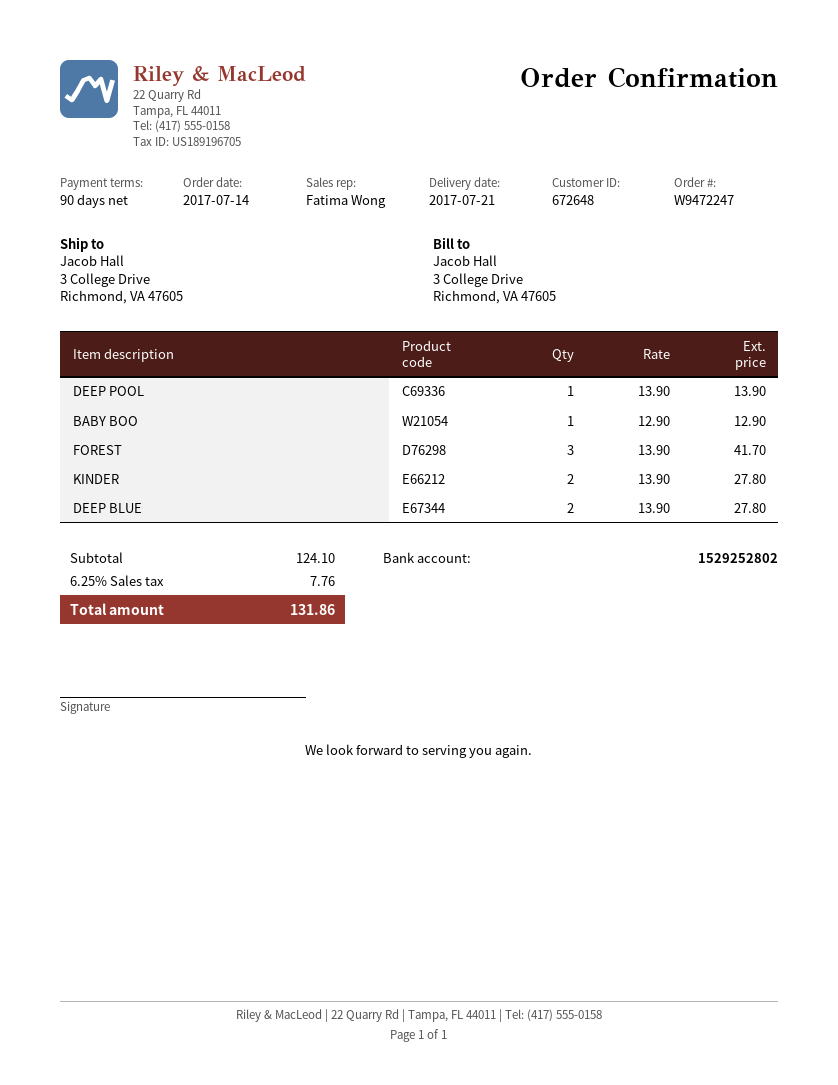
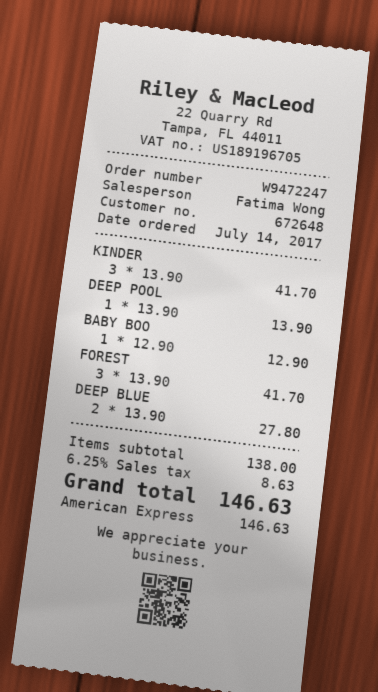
KINDER: 2 x 13.90 = 27.80 -> 3 x 13.90 = 41.70
subtotal: 124.10 -> 138.00
tax: 6.25% = 7.76 -> 6.25% = 8.63
total: 131.86 -> 146.63

